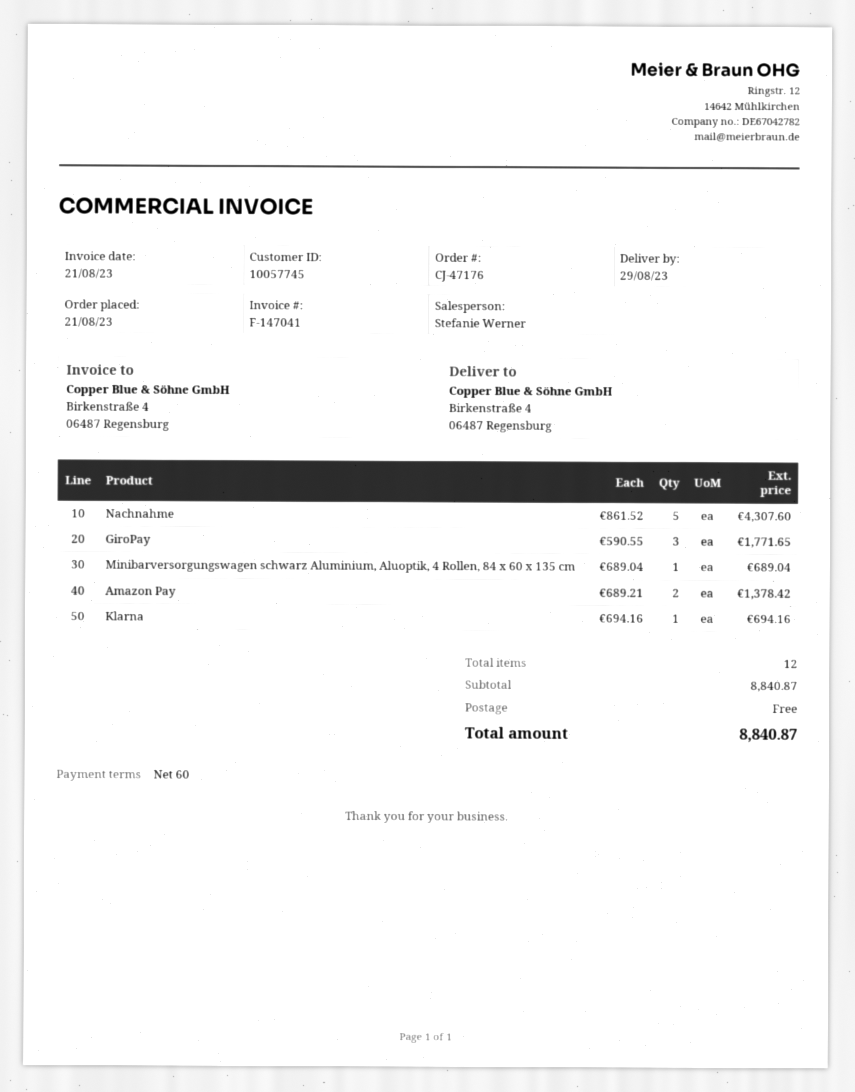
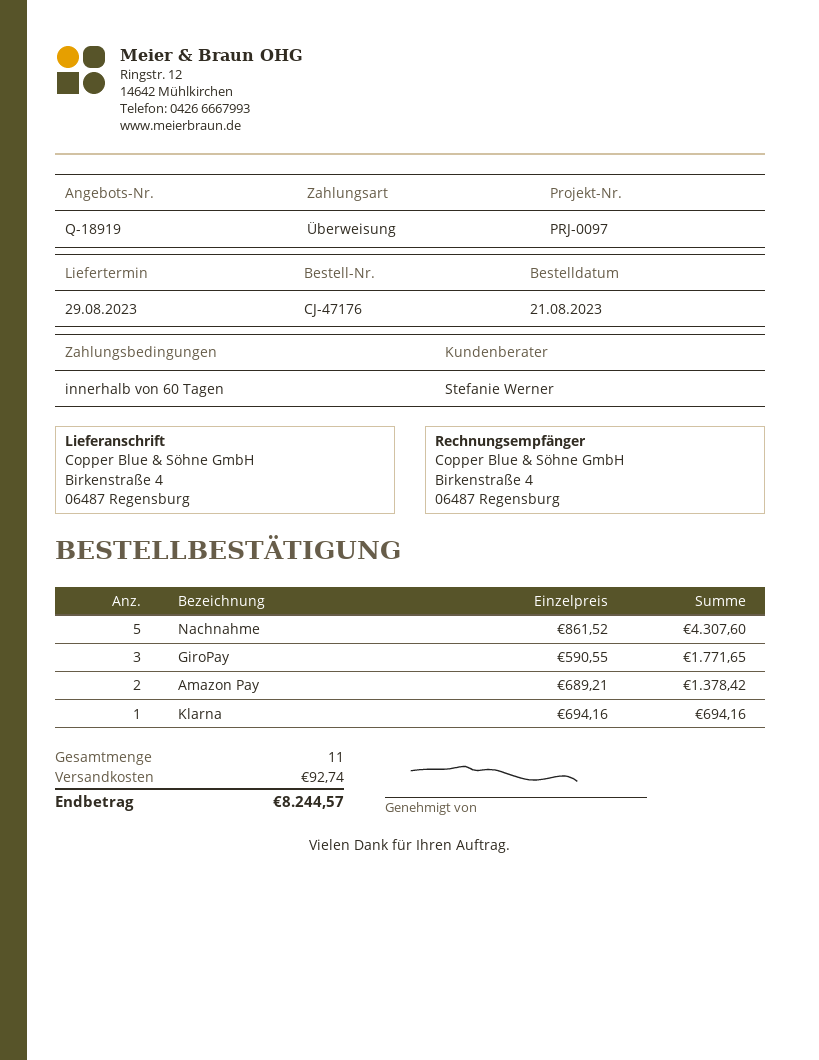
Minibarversorgungswagen schwarz Aluminium, Aluoptik, 4 Rollen, 84 x 60 x 135 cm: 1 x 689.04 = 689.04 -> none
total quantity: 12 -> 11
shipping: 0.00 -> 92.74
total: 8840.87 -> 8244.57

